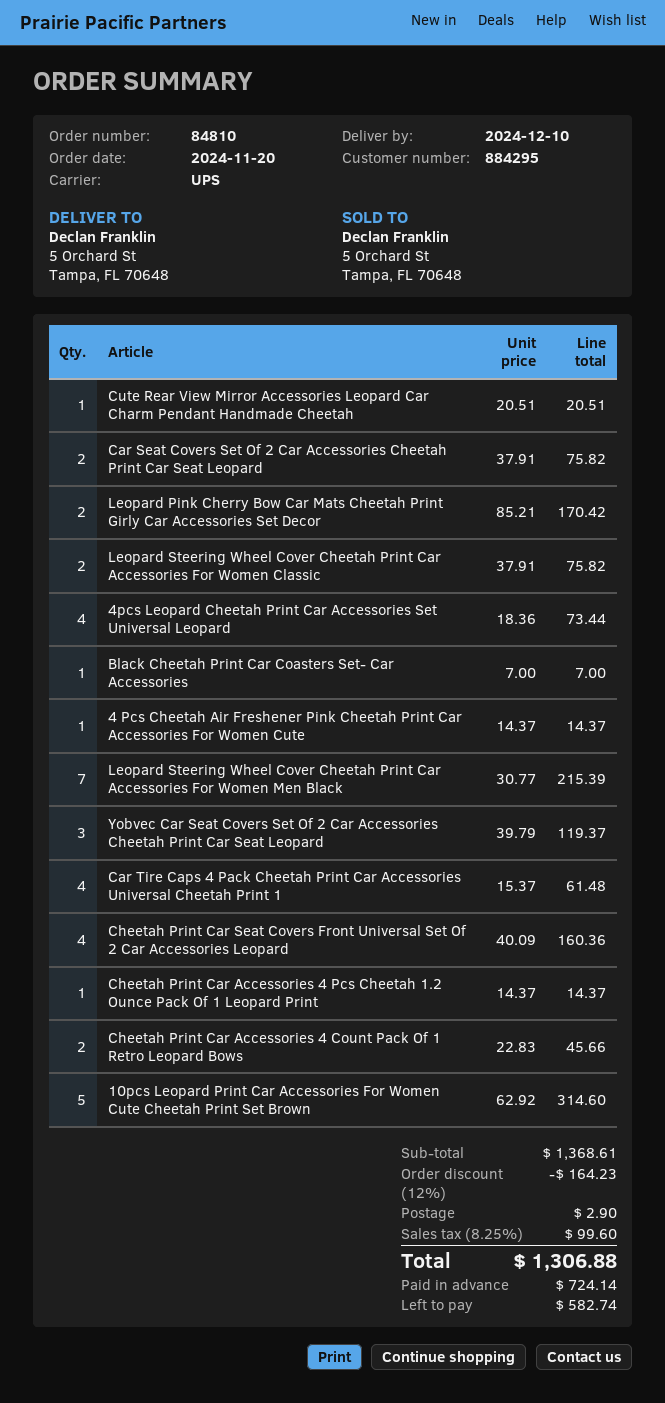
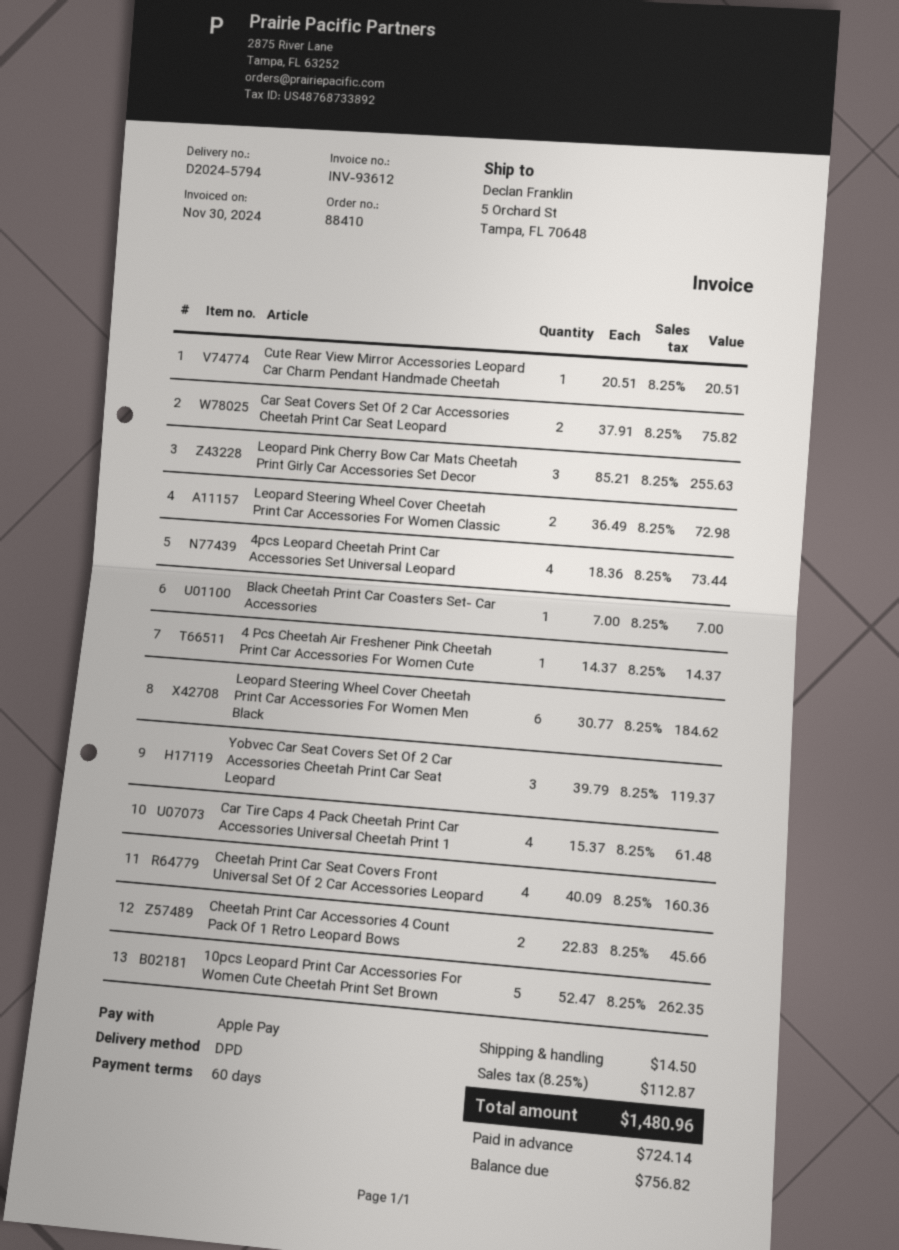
order number: 84810 -> 88410
shipping method: UPS -> DPD
Leopard Pink Cherry Bow Car Mats Cheetah Print Girly Car Accessories Set Decor: 2 x 85.21 = 170.42 -> 3 x 85.21 = 255.63
Leopard Steering Wheel Cover Cheetah Print Car Accessories For Women Classic: 2 x 37.91 = 75.82 -> 2 x 36.49 = 72.98
Leopard Steering Wheel Cover Cheetah Print Car Accessories For Women Men Black: 7 x 30.77 = 215.39 -> 6 x 30.77 = 184.62
Cheetah Print Car Accessories 4 Pcs Cheetah 1.2 Ounce Pack Of 1 Leopard Print: 1 x 14.37 = 14.37 -> none
10pcs Leopard Print Car Accessories For Women Cute Cheetah Print Set Brown: 5 x 62.92 = 314.60 -> 5 x 52.47 = 262.35
discount: 12% = 164.23 -> none
shipping: 2.90 -> 14.50
tax: 8.25% = 99.60 -> 8.25% = 112.87
total: 1306.88 -> 1480.96
balance: 582.74 -> 756.82

